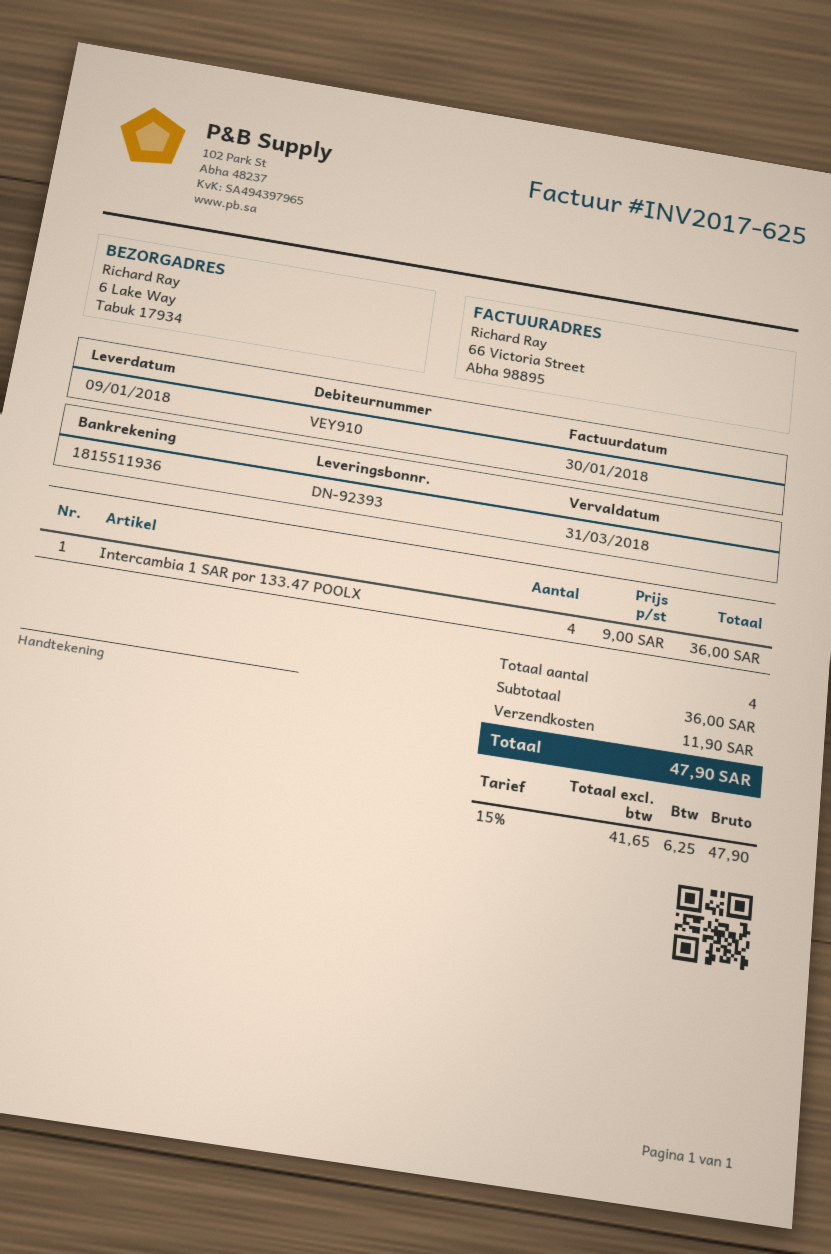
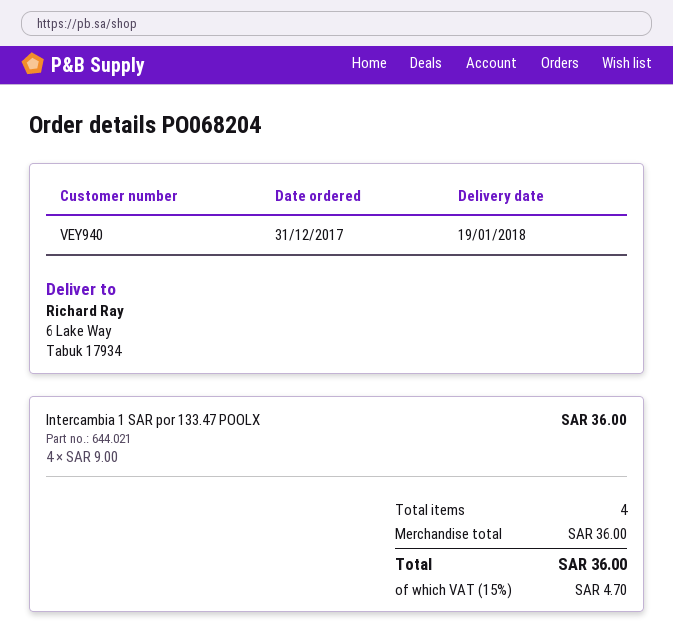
delivery date: 2018-01-09 -> 2018-01-19
customer number: VEY910 -> VEY940
shipping: 11.90 -> none
tax: 15% = 6.25 -> 15% = 4.70
total: 47.90 -> 36.00

